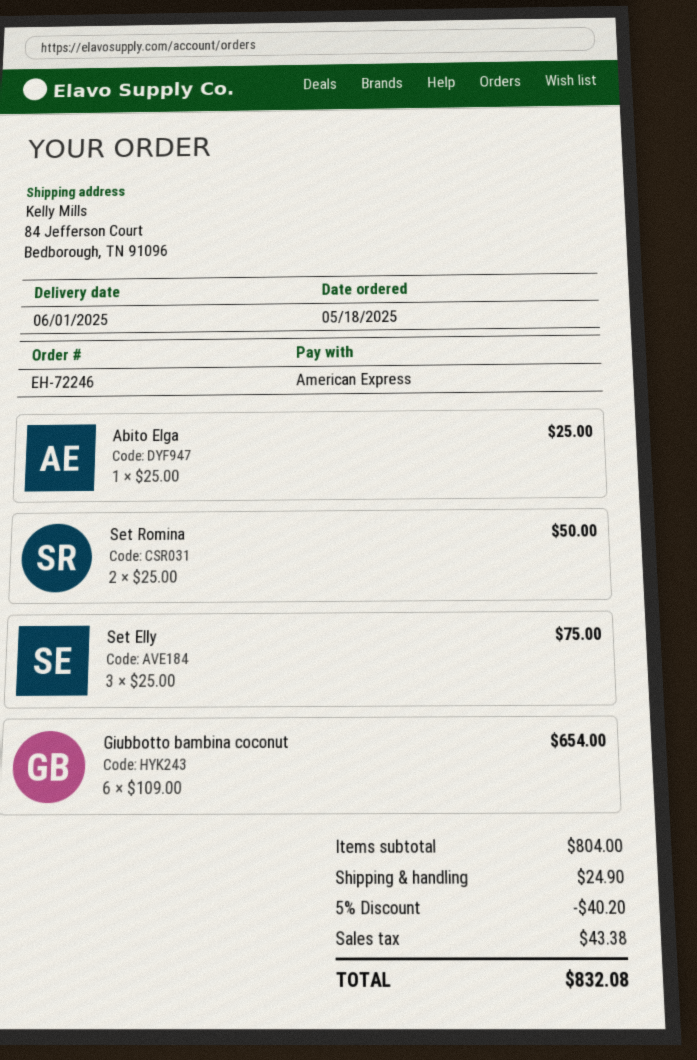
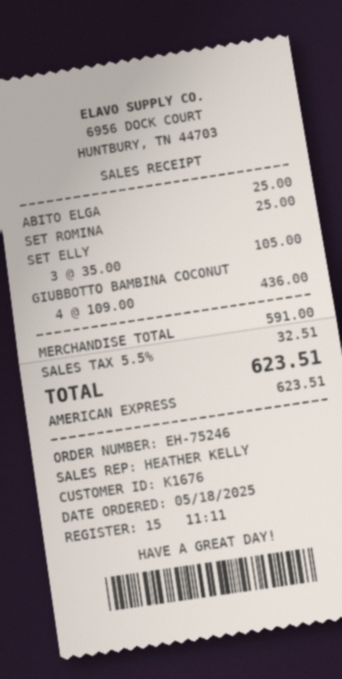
order number: EH-72246 -> EH-75246
Set Romina: 2 x 25.00 = 50.00 -> 1 x 25.00 = 25.00
Set Elly: 3 x 25.00 = 75.00 -> 3 x 35.00 = 105.00
Giubbotto bambina coconut: 6 x 109.00 = 654.00 -> 4 x 109.00 = 436.00
subtotal: 804.00 -> 591.00
discount: 5% = 40.20 -> none
shipping: 24.90 -> none
tax: 43.38 -> 32.51
total: 832.08 -> 623.51

